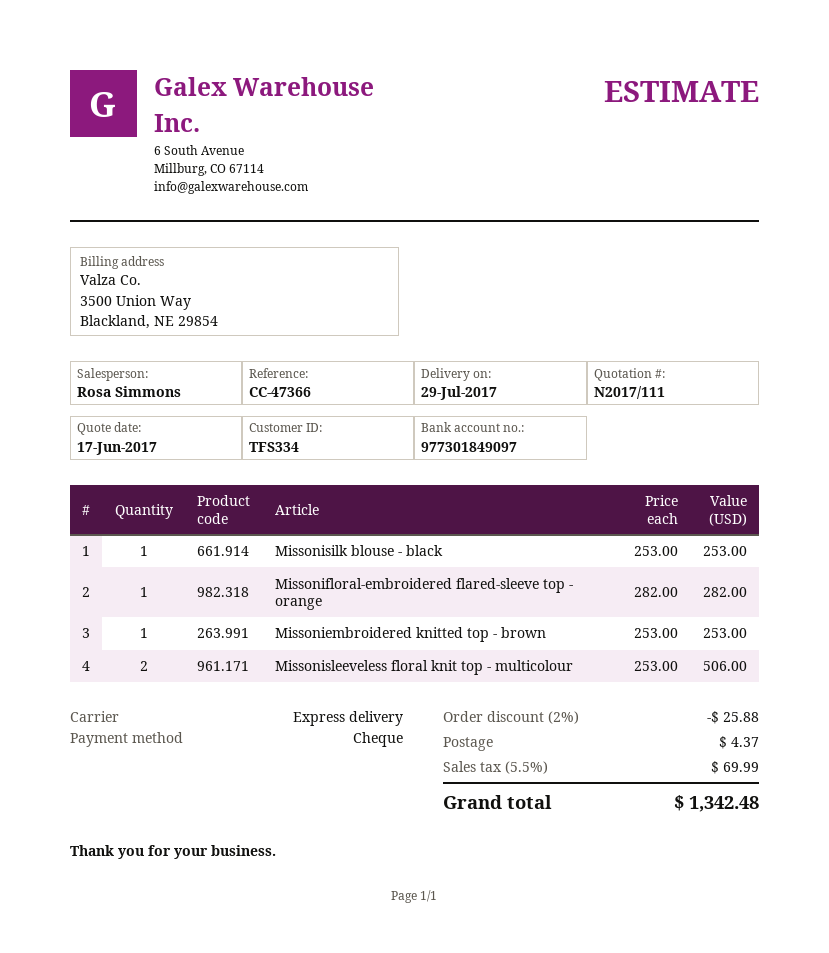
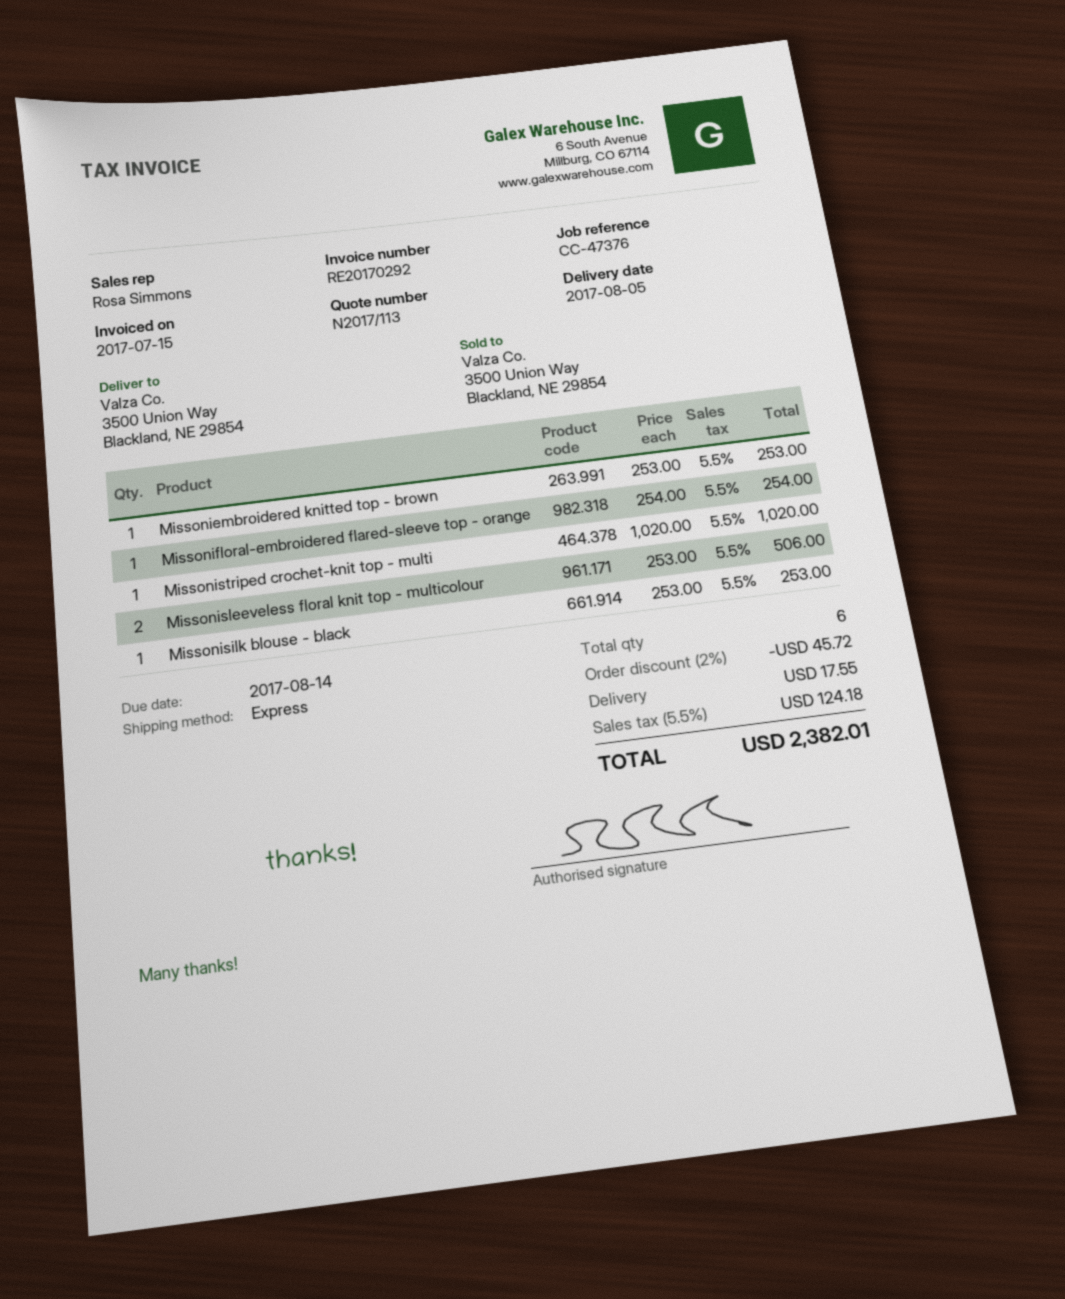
quote number: N2017/111 -> N2017/113
delivery date: 2017-07-29 -> 2017-08-05
reference: CC-47366 -> CC-47376
Missonifloral-embroidered flared-sleeve top - orange: 1 x 282.00 = 282.00 -> 1 x 254.00 = 254.00
Missonistriped crochet-knit top - multi: none -> 1 x 1020.00 = 1020.00
discount: 2% = 25.88 -> 2% = 45.72
shipping: 4.37 -> 17.55
tax: 5.5% = 69.99 -> 5.5% = 124.18
total: 1342.48 -> 2382.01

